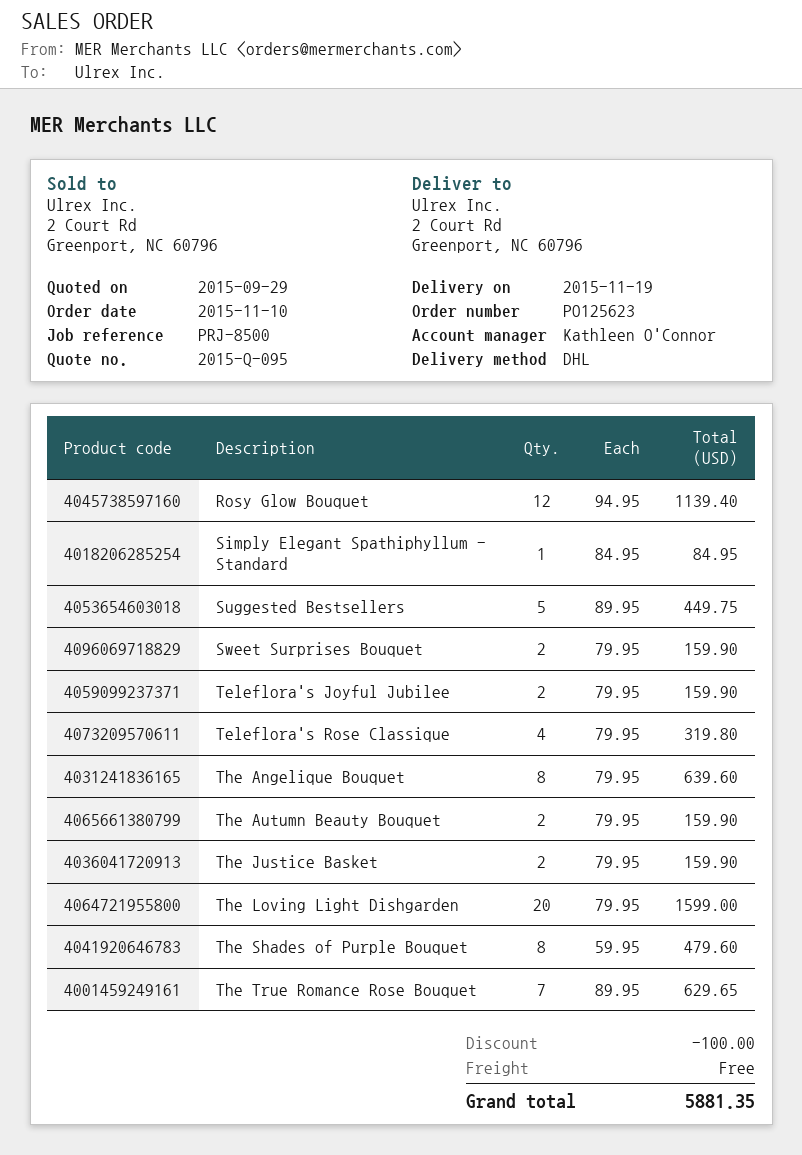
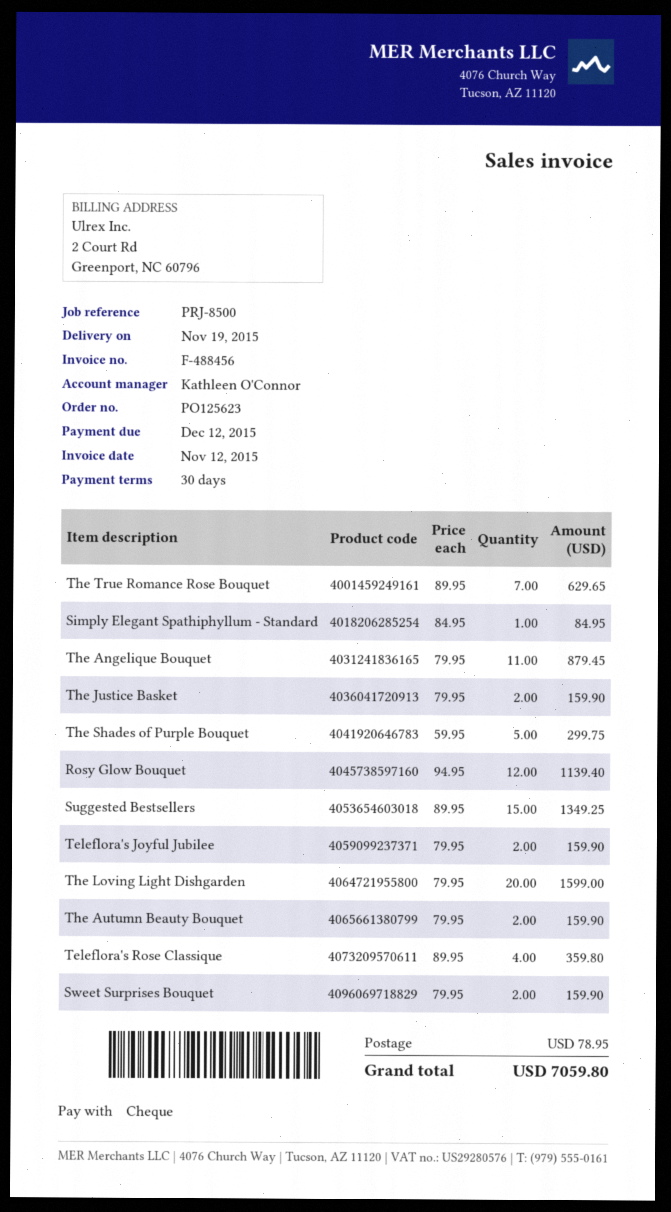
Suggested Bestsellers: 5 x 89.95 = 449.75 -> 15 x 89.95 = 1349.25
Teleflora's Rose Classique: 4 x 79.95 = 319.80 -> 4 x 89.95 = 359.80
The Angelique Bouquet: 8 x 79.95 = 639.60 -> 11 x 79.95 = 879.45
The Shades of Purple Bouquet: 8 x 59.95 = 479.60 -> 5 x 59.95 = 299.75
discount: 100.00 -> none
shipping: 0.00 -> 78.95
total: 5881.35 -> 7059.80

